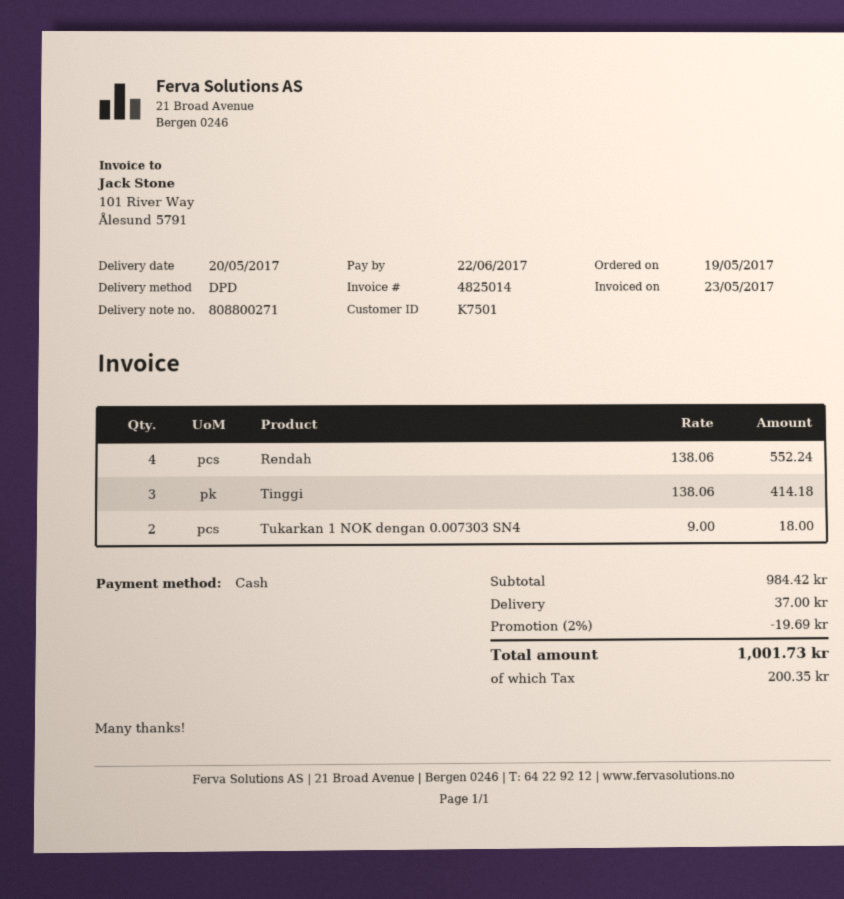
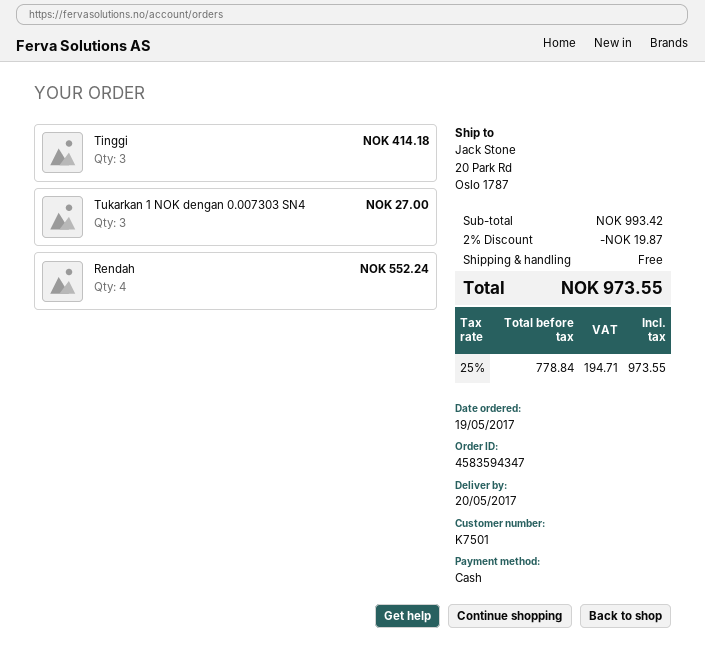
Tukarkan 1 NOK dengan 0.007303 SN4: 2 for 18.00 -> 3 for 27.00
subtotal: 984.42 -> 993.42
discount: 2% = 19.69 -> 2% = 19.87
shipping: 37.00 -> 0.00
tax: 200.35 -> 194.71
total: 1001.73 -> 973.55

